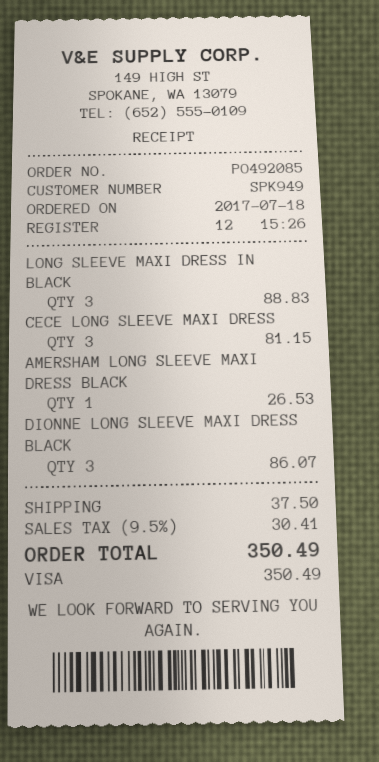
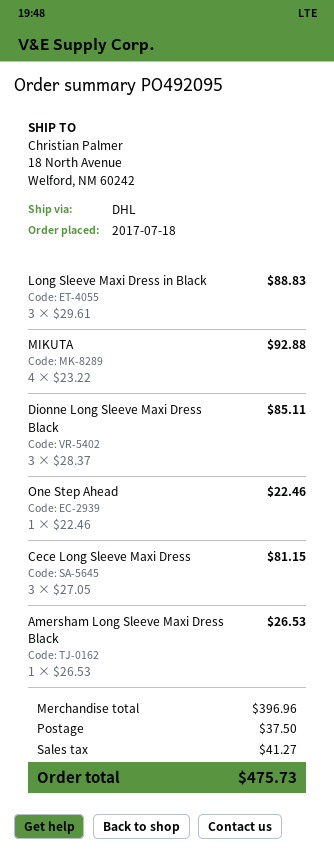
order number: PO492085 -> PO492095
DIONNE LONG SLEEVE MAXI DRESS BLACK: 3 for 86.07 -> 3 for 85.11
MIKUTA: none -> 4 for 92.88
One Step Ahead: none -> 1 for 22.46
tax: 30.41 -> 41.27
total: 350.49 -> 475.73

